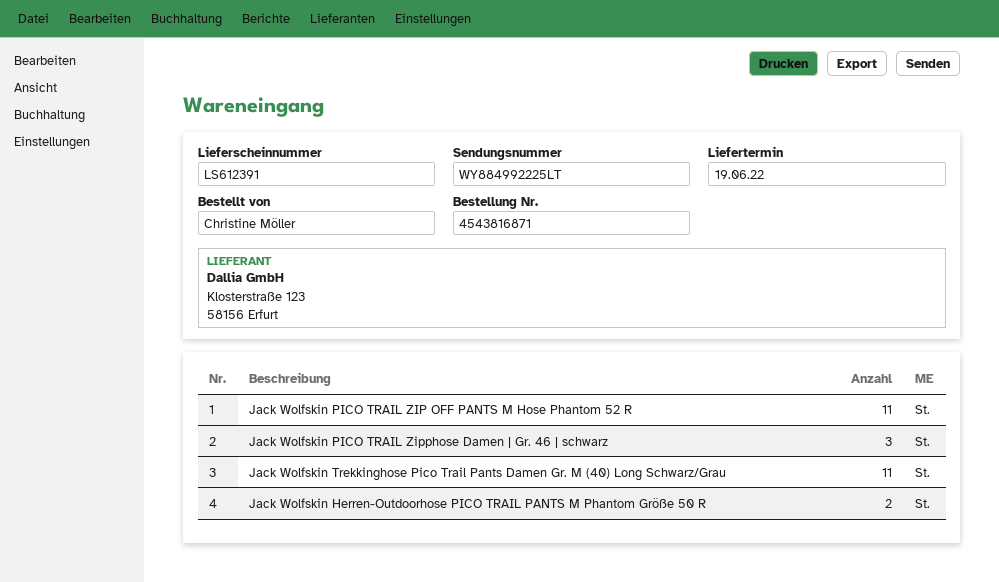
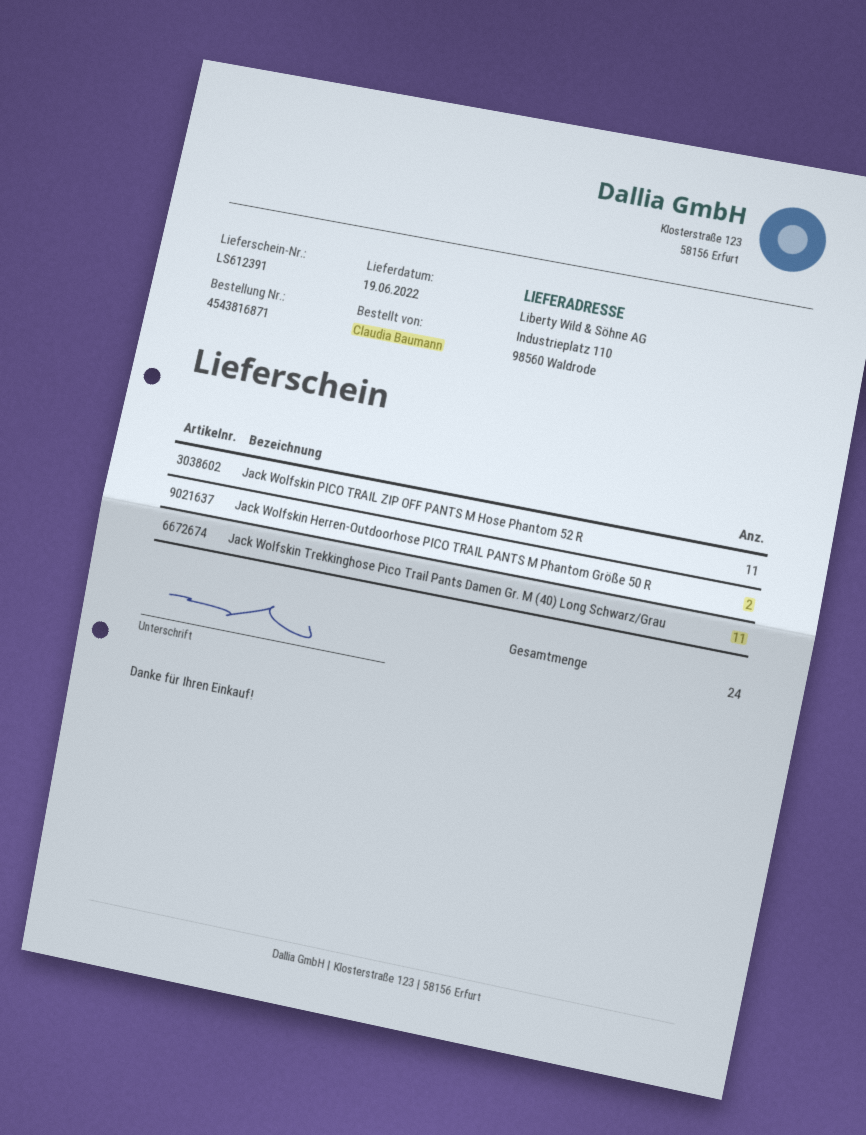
ordered by: Christine Möller -> Claudia Baumann
Jack Wolfskin PICO TRAIL Zipphose Damen | Gr. 46 | schwarz: 3 -> none

